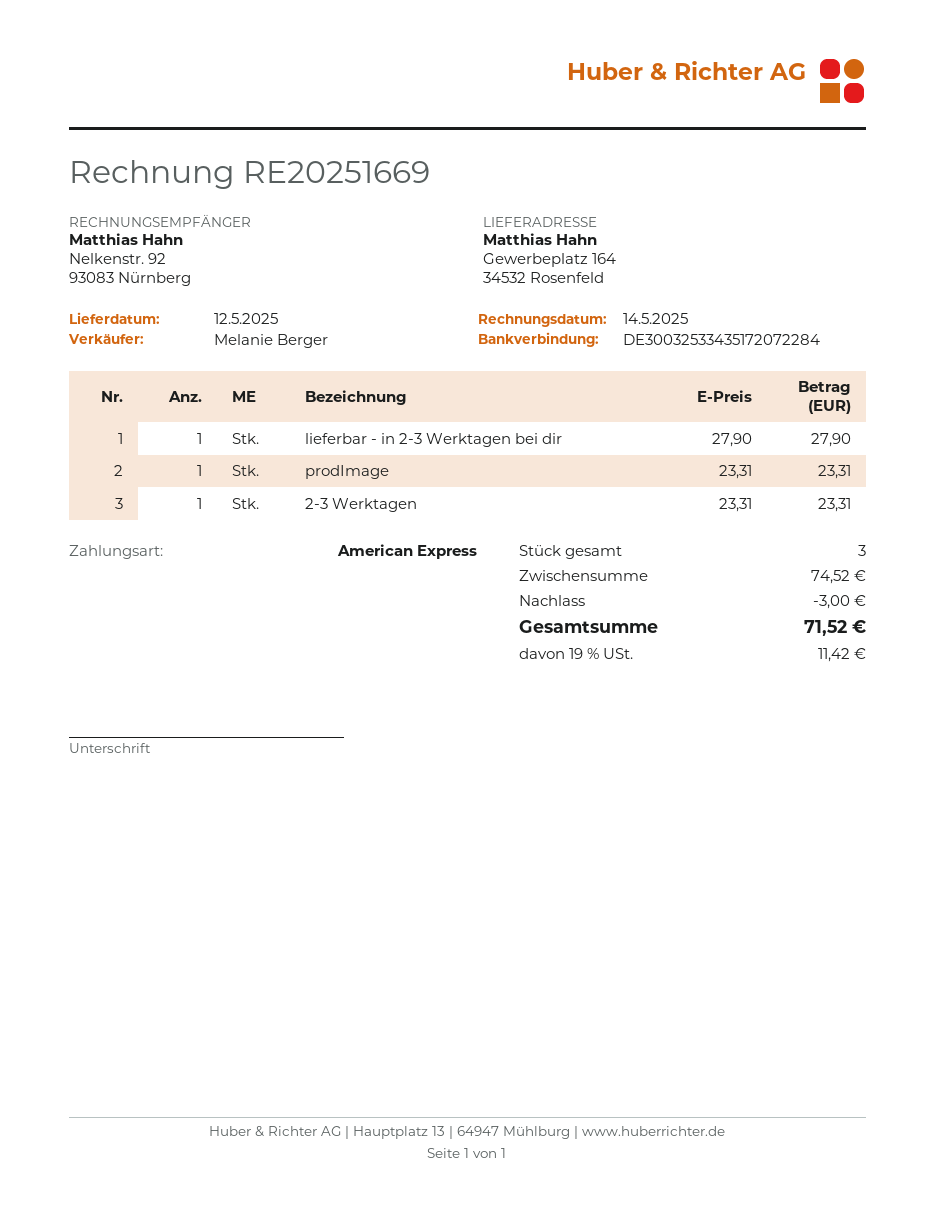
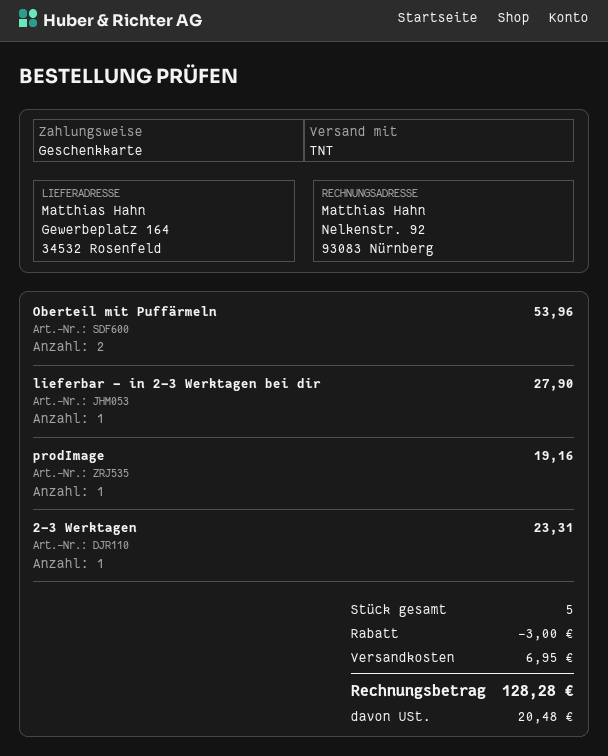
payment method: American Express -> gift card
prodImage: 1 for 23.31 -> 1 for 19.16
Oberteil mit Puffärmeln: none -> 2 for 53.96
total quantity: 3 -> 5
shipping: none -> 6.95
tax: 11.42 -> 20.48
total: 71.52 -> 128.28

